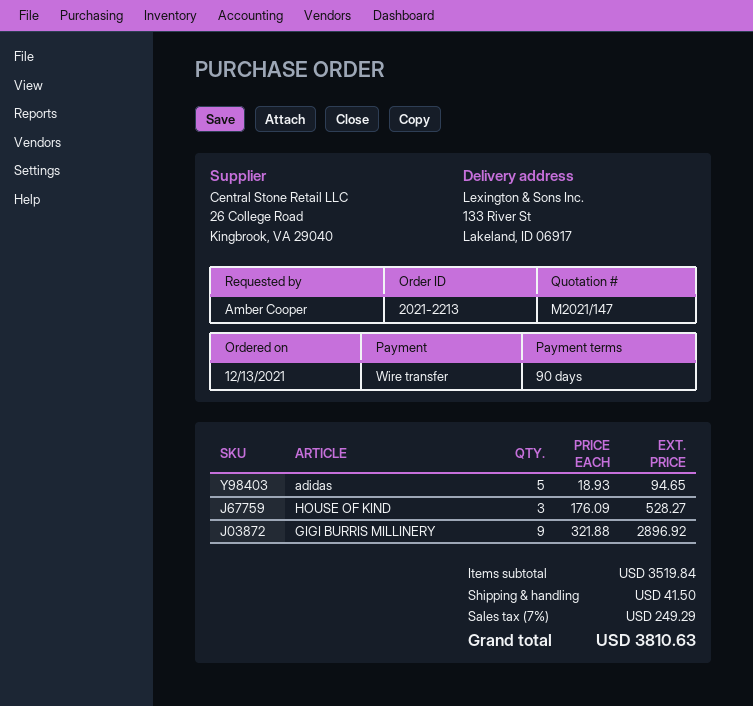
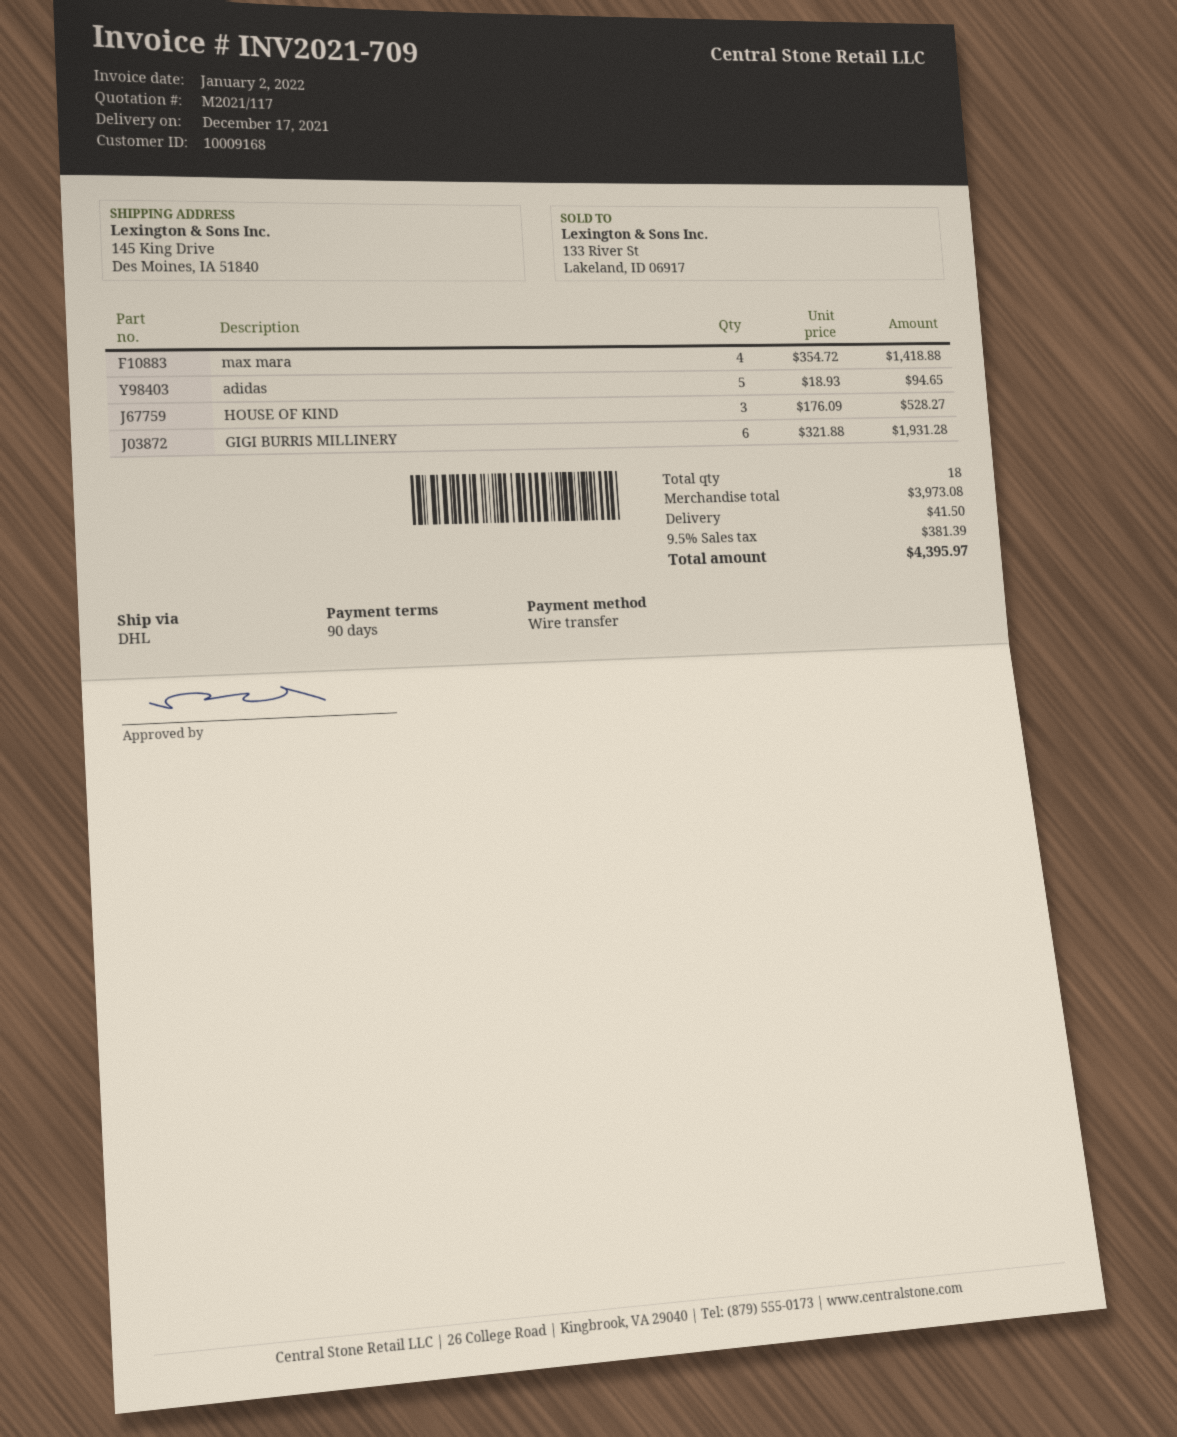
quote number: M2021/147 -> M2021/117
ship to: 133 River St, Lakeland, ID 06917 -> 145 King Drive, Des Moines, IA 51840
GIGI BURRIS MILLINERY: 9 x 321.88 = 2896.92 -> 6 x 321.88 = 1931.28
max mara: none -> 4 x 354.72 = 1418.88
subtotal: 3519.84 -> 3973.08
tax: 7% = 249.29 -> 9.5% = 381.39
total: 3810.63 -> 4395.97

